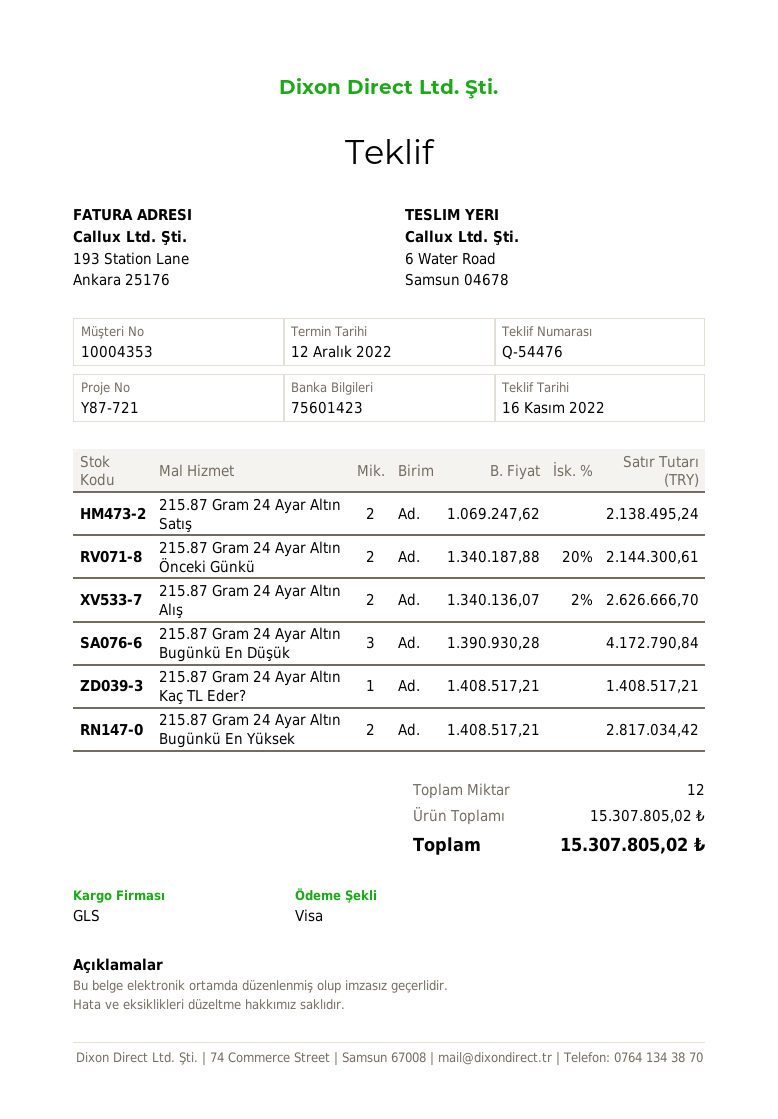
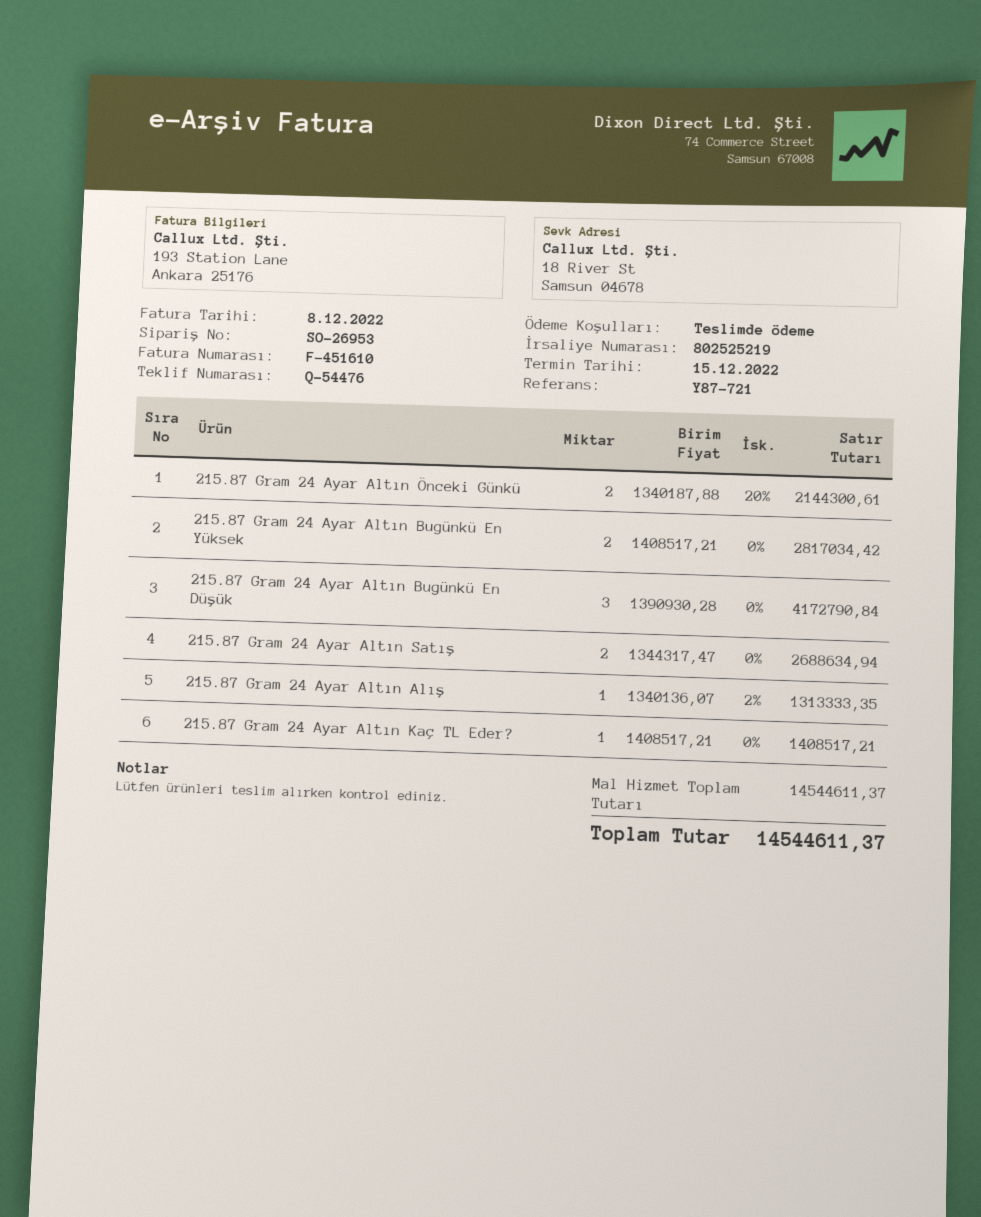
delivery date: 2022-12-12 -> 2022-12-15
ship to: 6 Water Road, Samsun 04678 -> 18 River St, Samsun 04678
215.87 Gram 24 Ayar Altın Satış: 2 x 1069247.62 = 2138495.24 -> 2 x 1344317.47 = 2688634.94
215.87 Gram 24 Ayar Altın Alış: 2 x 1340136.07 - 2% = 2626666.70 -> 1 x 1340136.07 - 2% = 1313333.35
subtotal: 15307805.02 -> 14544611.37
total: 15307805.02 -> 14544611.37

